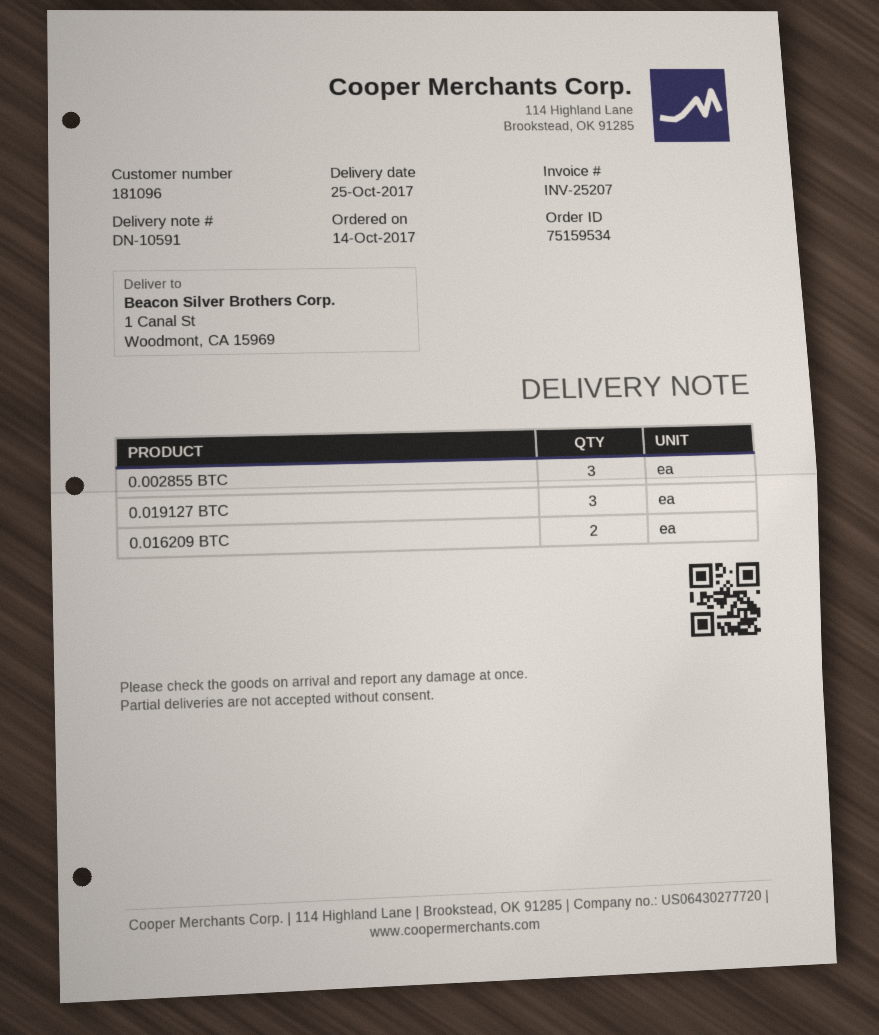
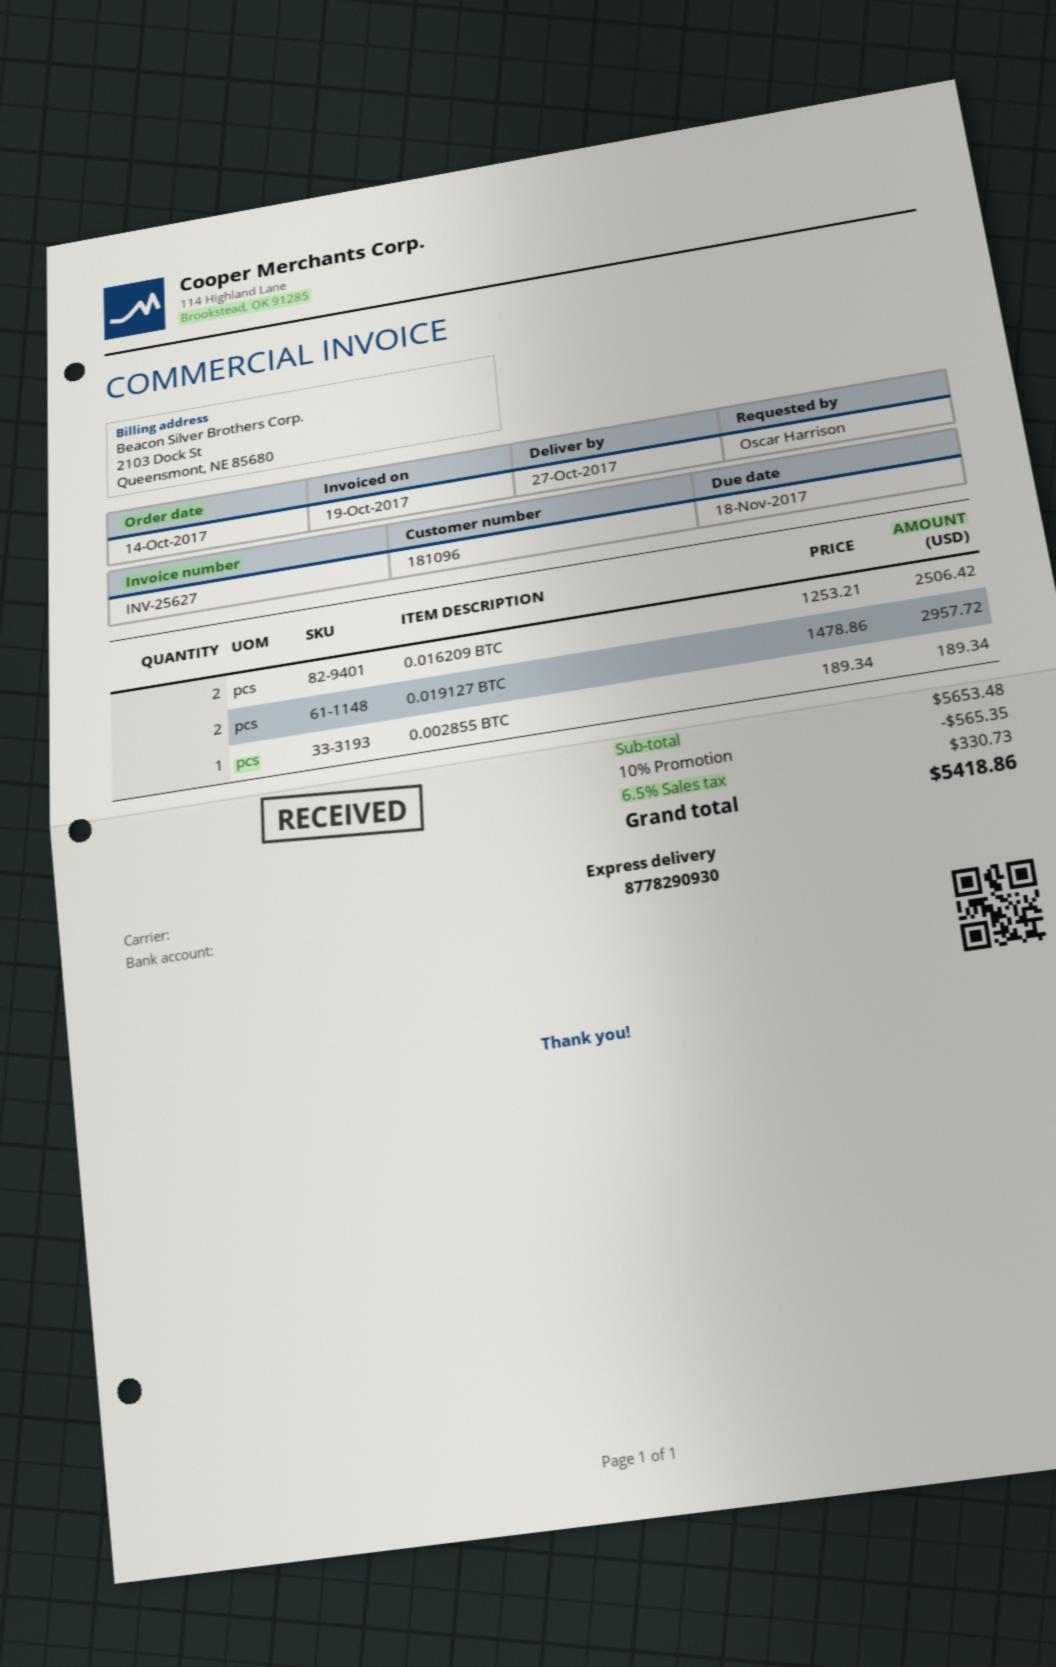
delivery date: 2017-10-25 -> 2017-10-27
invoice number: INV-25207 -> INV-25627
0.002855 BTC: 3 -> 1
0.019127 BTC: 3 -> 2

